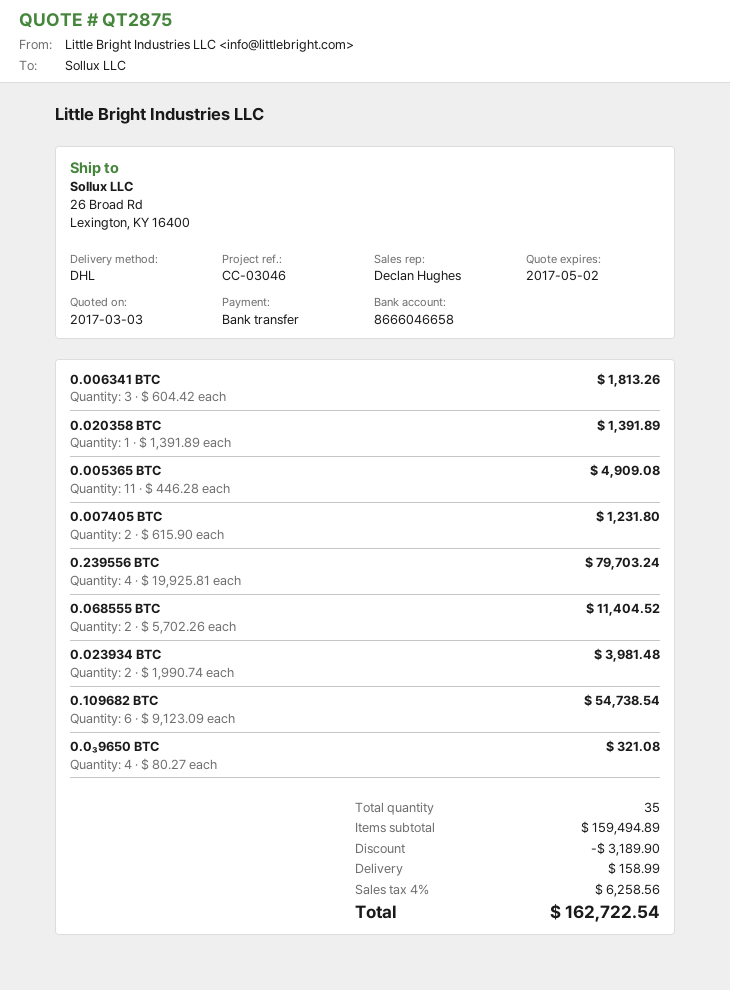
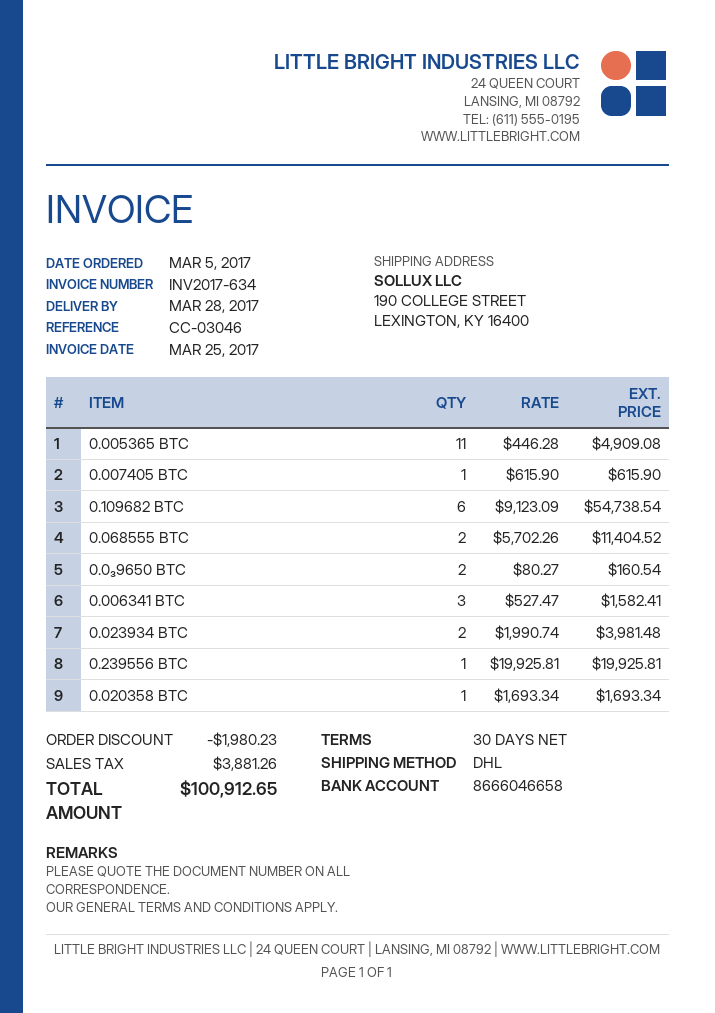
ship to: 26 Broad Rd, Lexington, KY 16400 -> 190 COLLEGE STREET, LEXINGTON, KY 16400
0.006341 BTC: 3 x 604.42 = 1813.26 -> 3 x 527.47 = 1582.41
0.020358 BTC: 1 x 1391.89 = 1391.89 -> 1 x 1693.34 = 1693.34
0.007405 BTC: 2 x 615.90 = 1231.80 -> 1 x 615.90 = 615.90
0.239556 BTC: 4 x 19925.81 = 79703.24 -> 1 x 19925.81 = 19925.81
0.0₃9650 BTC: 4 x 80.27 = 321.08 -> 2 x 80.27 = 160.54
discount: 3189.90 -> 1980.23
shipping: 158.99 -> none
tax: 6258.56 -> 3881.26
total: 162722.54 -> 100912.65

